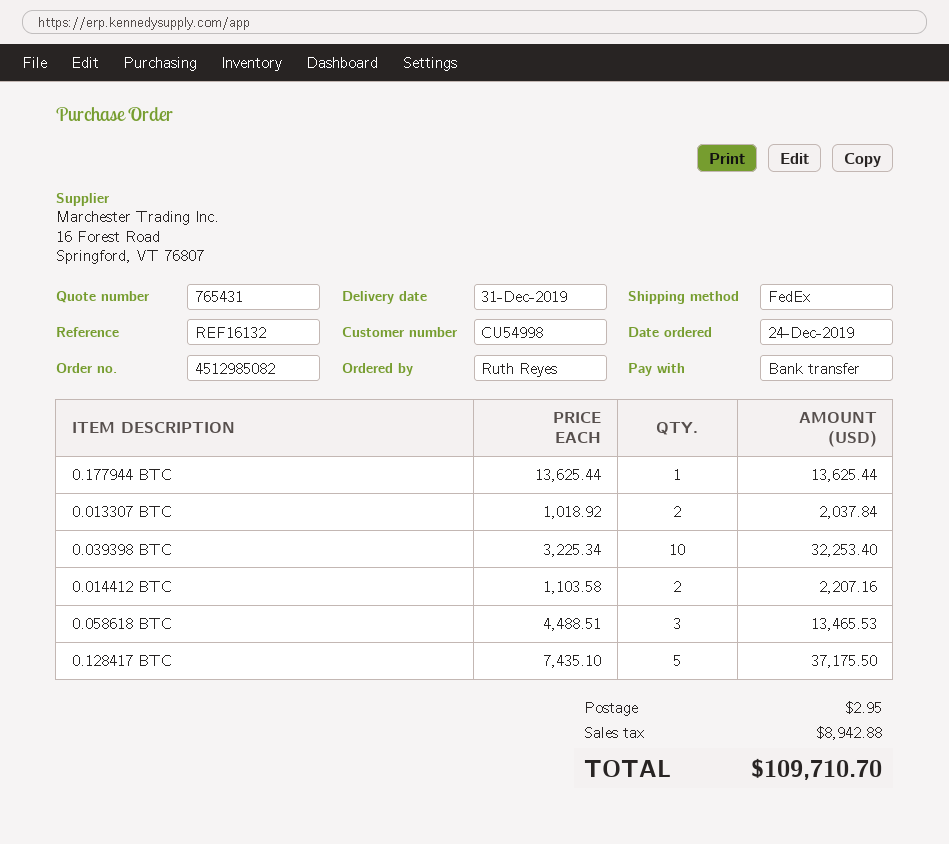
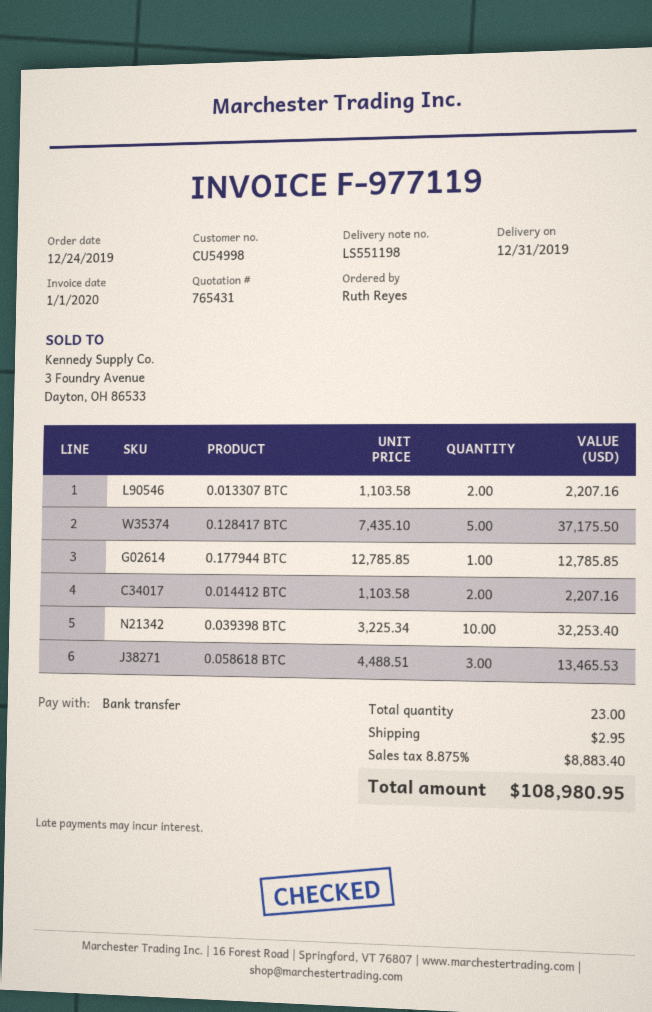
0.177944 BTC: 1 x 13625.44 = 13625.44 -> 1 x 12785.85 = 12785.85
0.013307 BTC: 2 x 1018.92 = 2037.84 -> 2 x 1103.58 = 2207.16
tax: 8942.88 -> 8883.40
total: 109710.70 -> 108980.95

